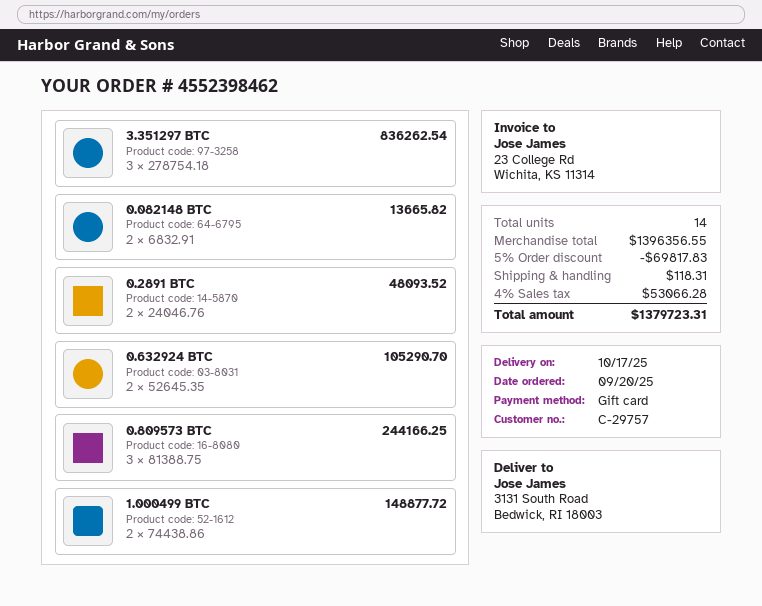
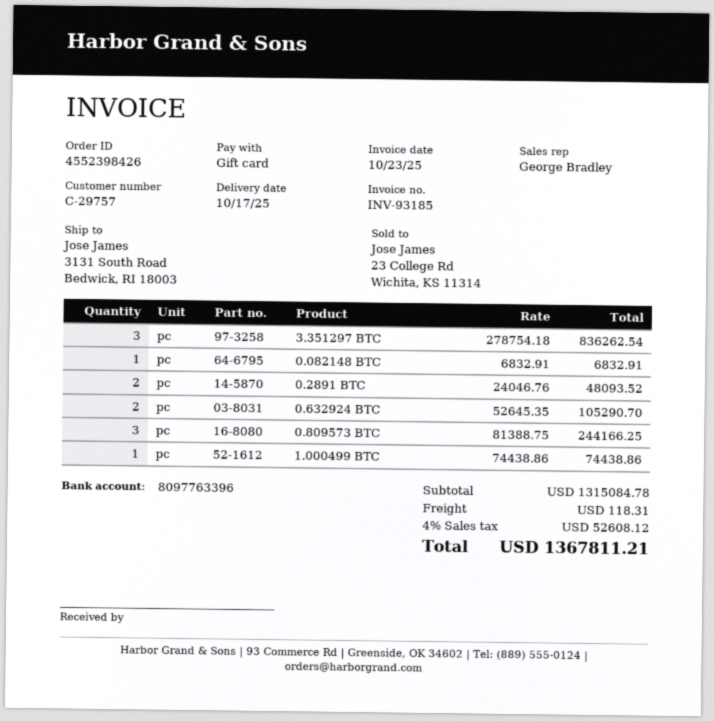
order number: 4552398462 -> 4552398426
0.082148 BTC: 2 x 6832.91 = 13665.82 -> 1 x 6832.91 = 6832.91
1.000499 BTC: 2 x 74438.86 = 148877.72 -> 1 x 74438.86 = 74438.86
subtotal: 1396356.55 -> 1315084.78
discount: 5% = 69817.83 -> none
tax: 4% = 53066.28 -> 4% = 52608.12
total: 1379723.31 -> 1367811.21

